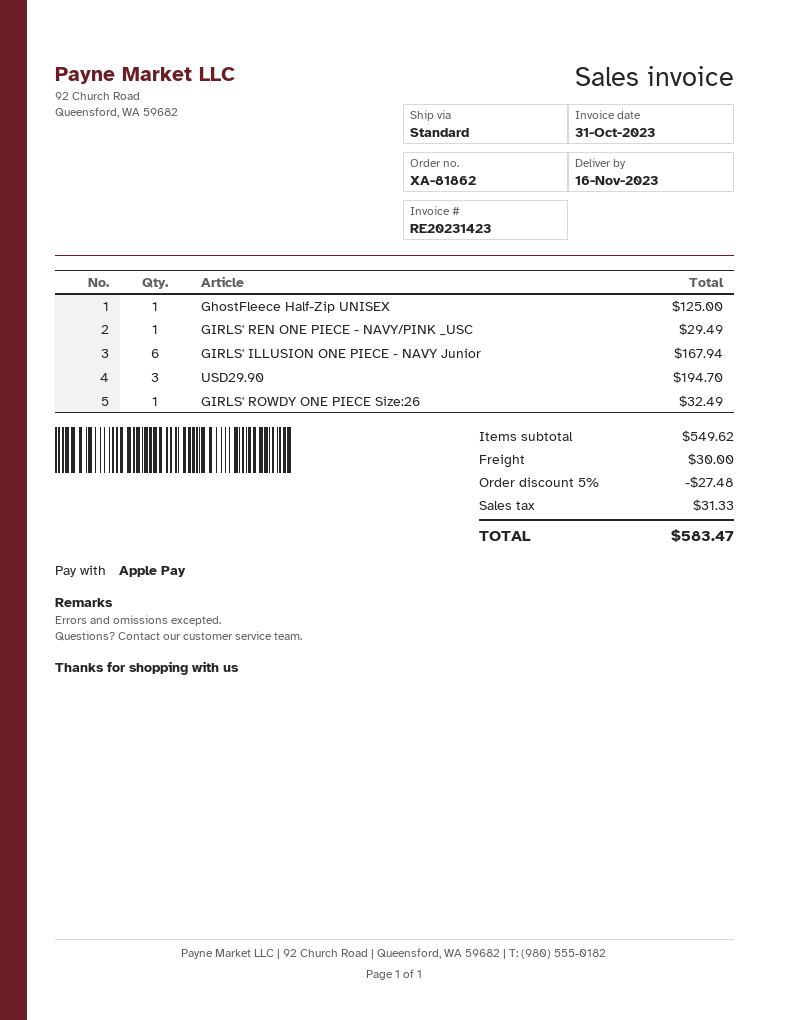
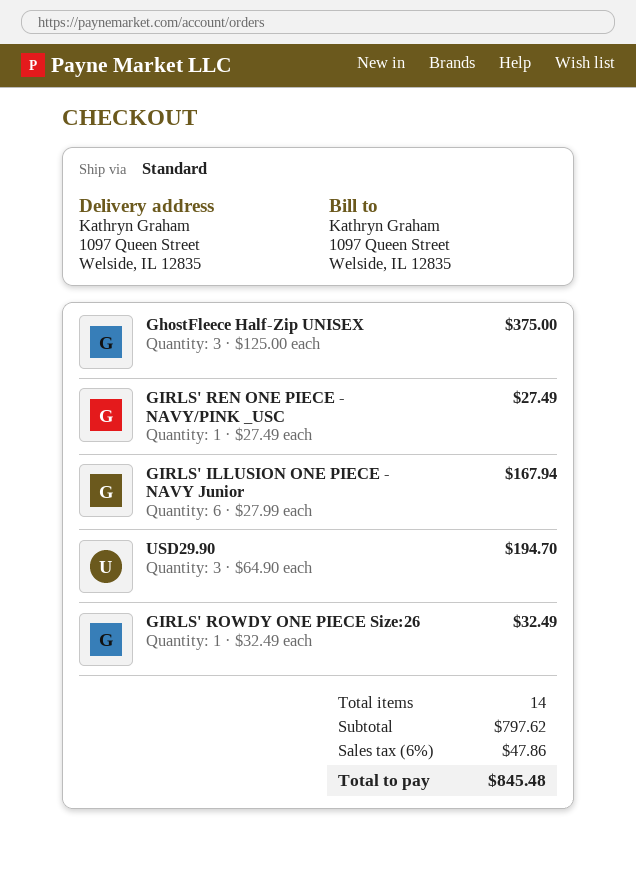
GhostFleece Half-Zip UNISEX: 1 for 125.00 -> 3 for 375.00
GIRLS' REN ONE PIECE - NAVY/PINK _USC: 1 for 29.49 -> 1 for 27.49
subtotal: 549.62 -> 797.62
discount: 5% = 27.48 -> none
shipping: 30.00 -> none
tax: 31.33 -> 47.86
total: 583.47 -> 845.48

